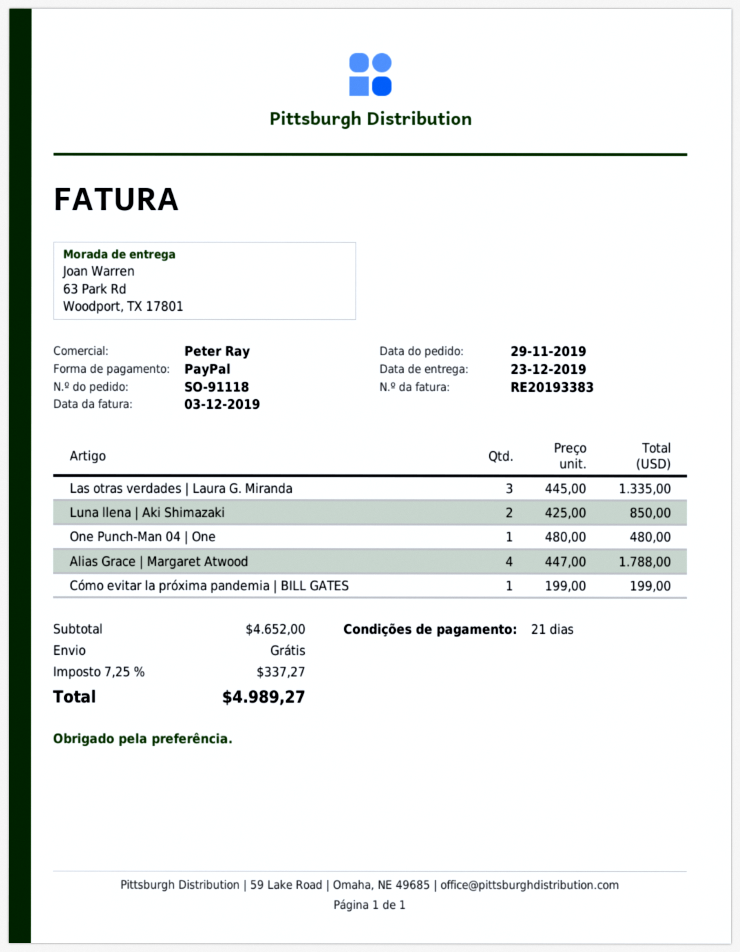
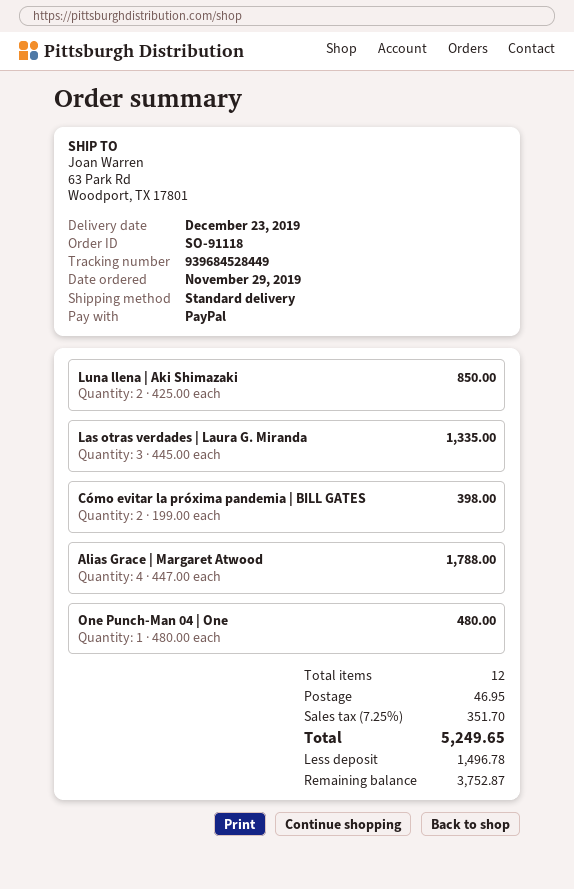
Cómo evitar la próxima pandemia | BILL GATES: 1 x 199.00 = 199.00 -> 2 x 199.00 = 398.00
shipping: 0.00 -> 46.95
tax: 7.25% = 337.27 -> 7.25% = 351.70
total: 4989.27 -> 5249.65

